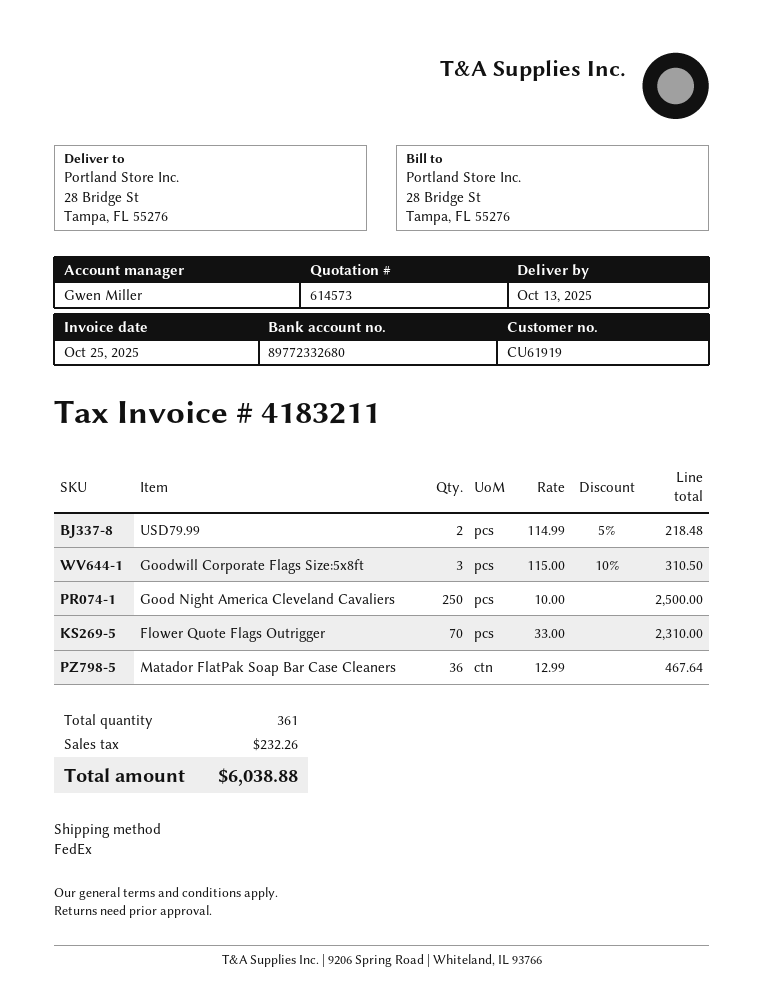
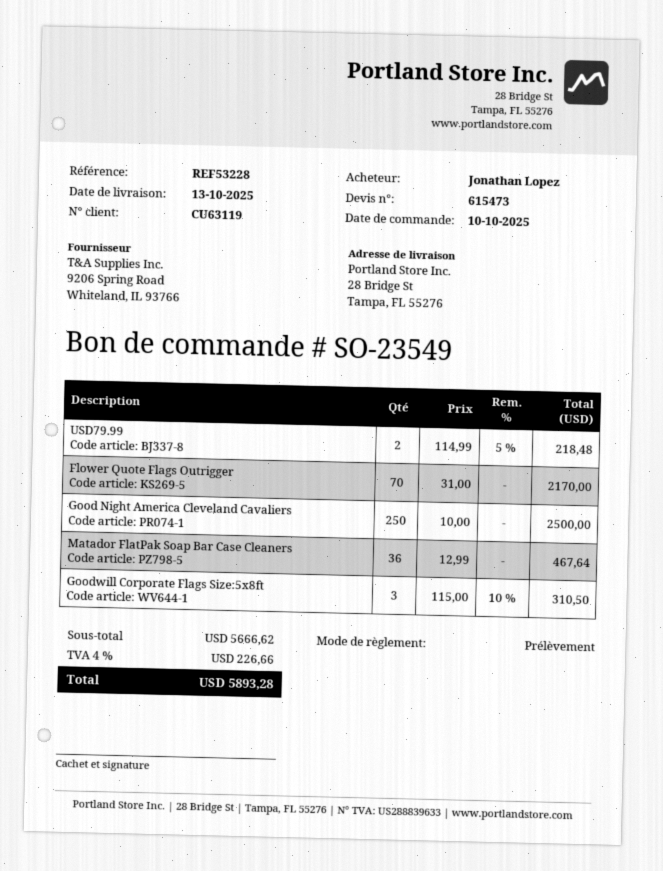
quote number: 614573 -> 615473
customer number: CU61919 -> CU63119
Flower Quote Flags Outrigger: 70 x 33.00 = 2310.00 -> 70 x 31.00 = 2170.00
tax: 232.26 -> 226.66
total: 6038.88 -> 5893.28

